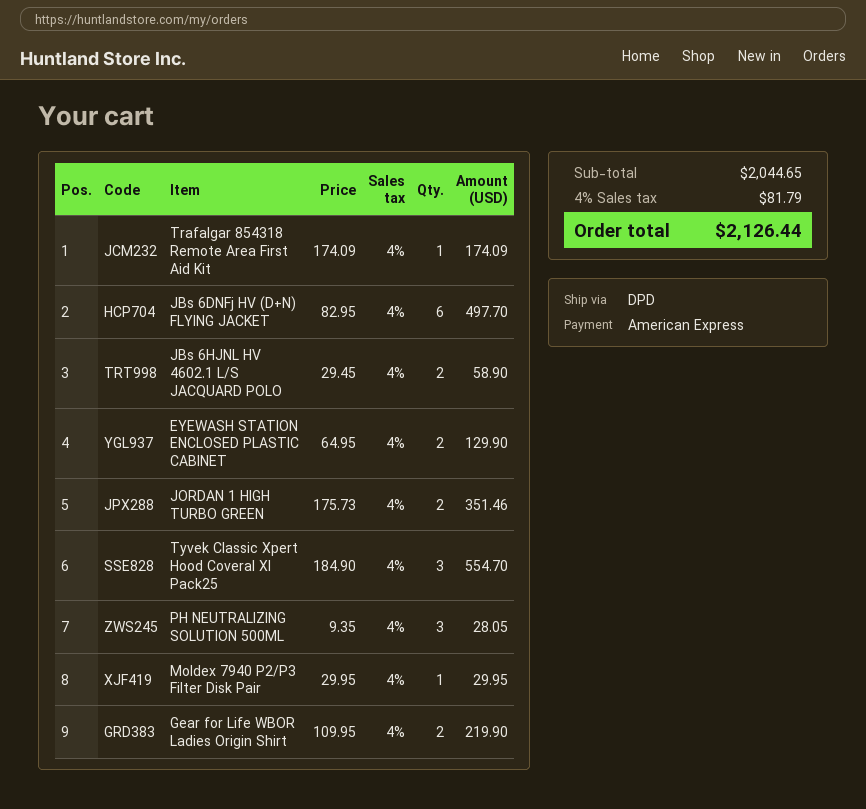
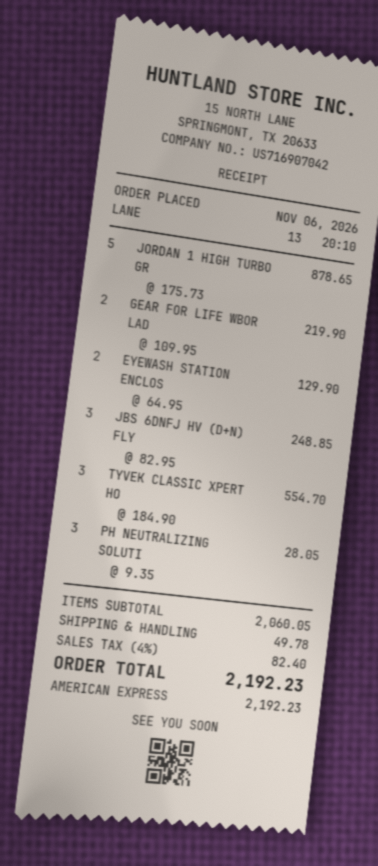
Trafalgar 854318 Remote Area First Aid Kit: 1 x 174.09 = 174.09 -> none
JBs 6DNFj HV (D+N) FLYING JACKET: 6 x 82.95 = 497.70 -> 3 x 82.95 = 248.85
JBs 6HJNL HV 4602.1 L/S JACQUARD POLO: 2 x 29.45 = 58.90 -> none
JORDAN 1 HIGH TURBO GREEN: 2 x 175.73 = 351.46 -> 5 x 175.73 = 878.65
Moldex 7940 P2/P3 Filter Disk Pair: 1 x 29.95 = 29.95 -> none
subtotal: 2044.65 -> 2060.05
shipping: none -> 49.78
tax: 4% = 81.79 -> 4% = 82.40
total: 2126.44 -> 2192.23

